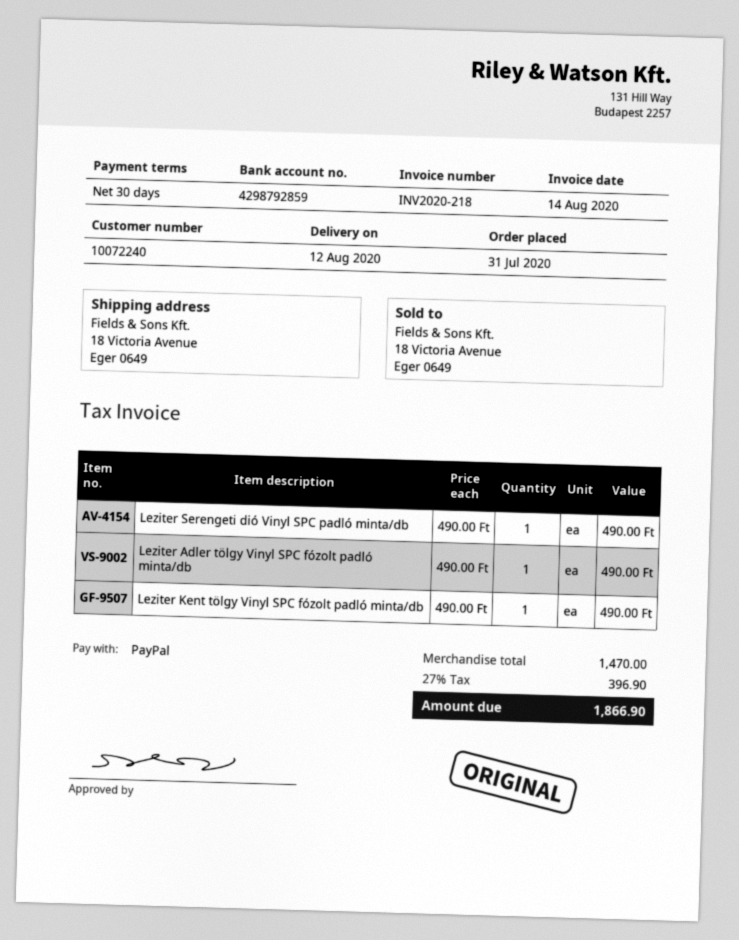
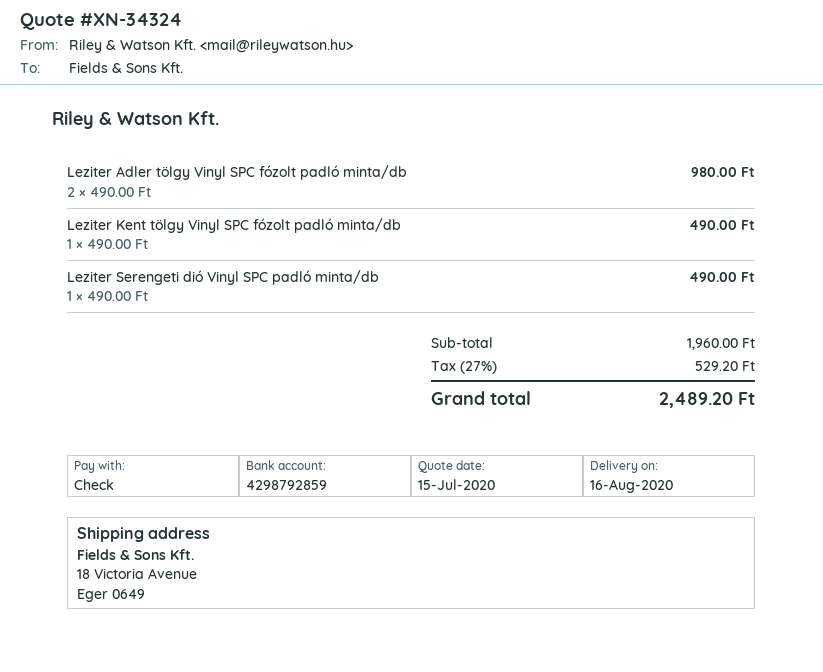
delivery date: 2020-08-12 -> 2020-08-16
payment method: PayPal -> cheque
Leziter Adler tölgy Vinyl SPC fózolt padló minta/db: 1 x 490.00 = 490.00 -> 2 x 490.00 = 980.00
subtotal: 1470.00 -> 1960.00
tax: 27% = 396.90 -> 27% = 529.20
total: 1866.90 -> 2489.20

